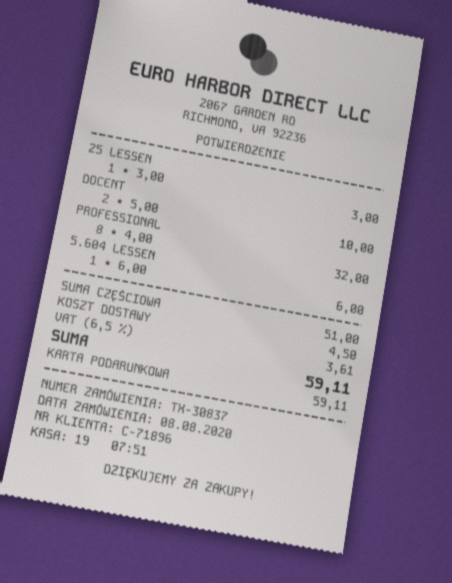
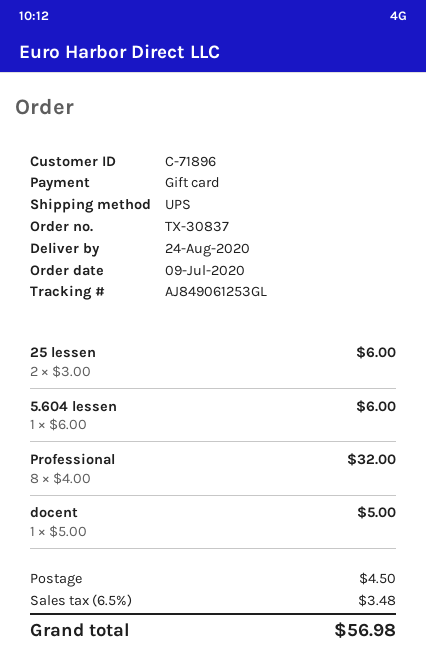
order date: 2020-08-08 -> 2020-07-09
25 LESSEN: 1 x 3.00 = 3.00 -> 2 x 3.00 = 6.00
DOCENT: 2 x 5.00 = 10.00 -> 1 x 5.00 = 5.00
tax: 6.5% = 3.61 -> 6.5% = 3.48
total: 59.11 -> 56.98

